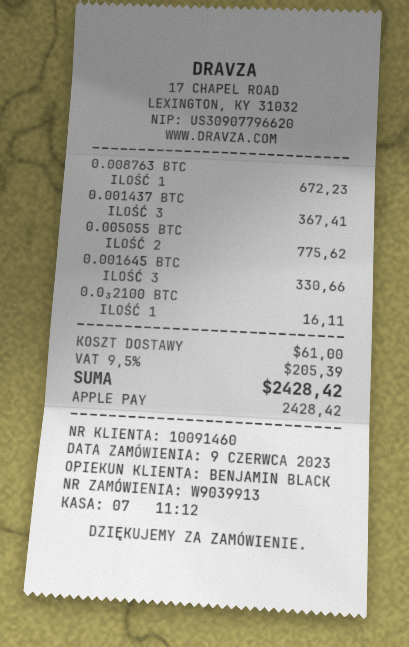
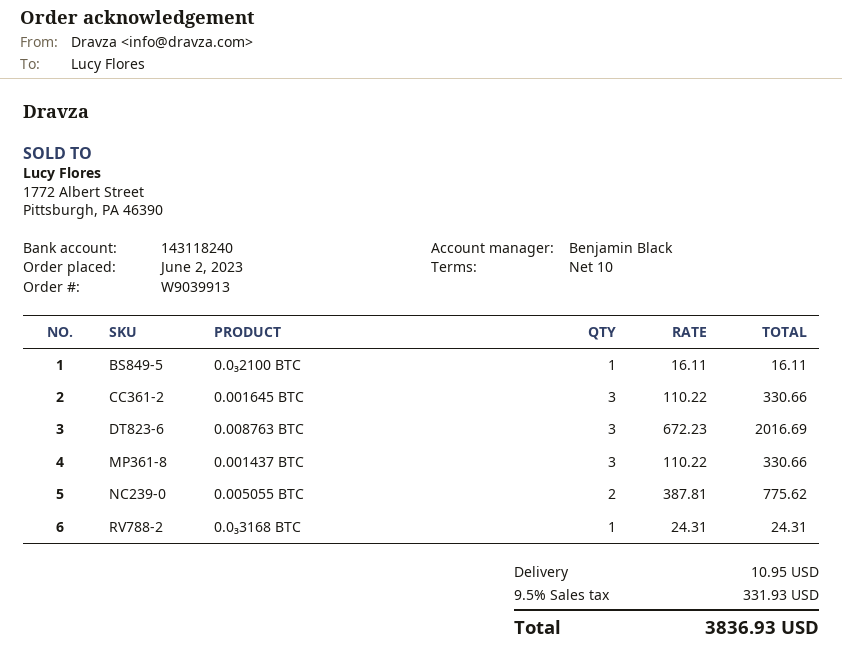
order date: 2023-06-09 -> 2023-06-02
0.008763 BTC: 1 for 672.23 -> 3 for 2016.69
0.001437 BTC: 3 for 367.41 -> 3 for 330.66
0.0₃3168 BTC: none -> 1 for 24.31
shipping: 61.00 -> 10.95
tax: 9.5% = 205.39 -> 9.5% = 331.93
total: 2428.42 -> 3836.93

